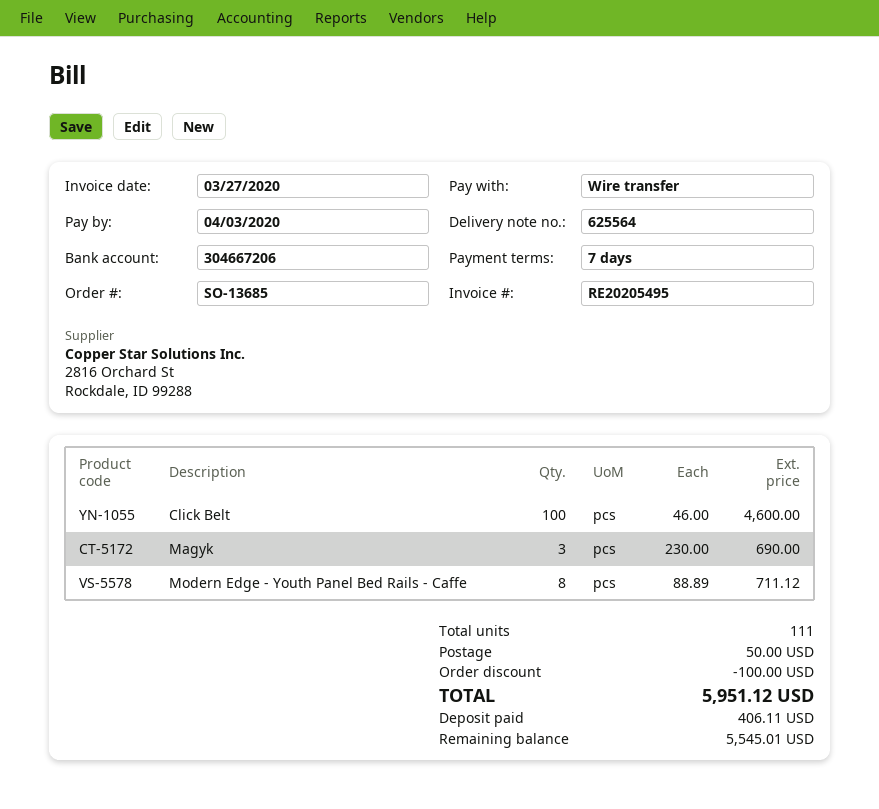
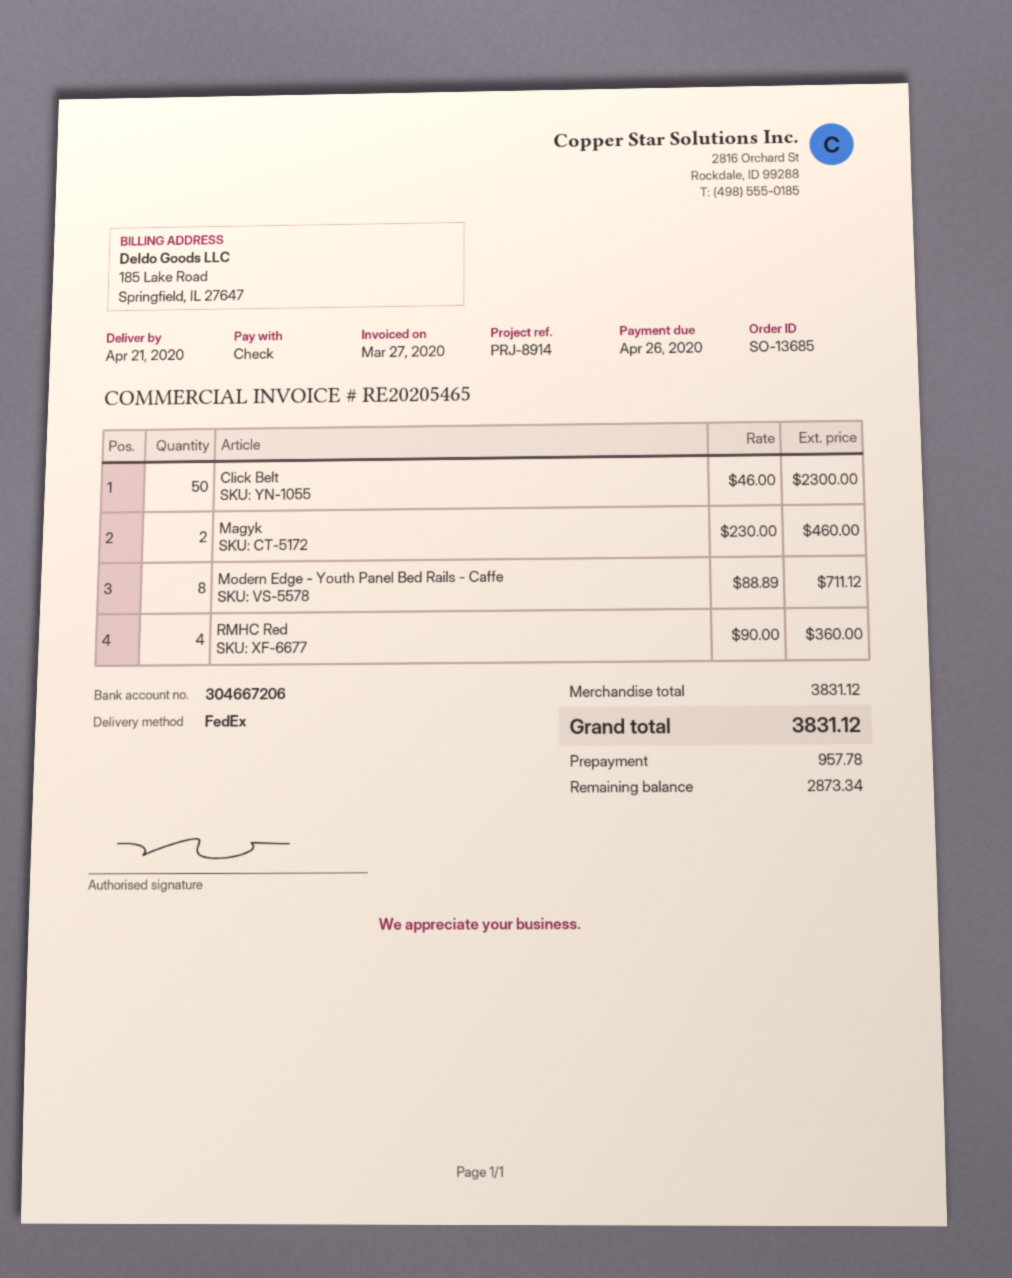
invoice number: RE20205495 -> RE20205465
due date: 2020-04-03 -> 2020-04-26
payment method: bank transfer -> cheque
Click Belt: 100 x 46.00 = 4600.00 -> 50 x 46.00 = 2300.00
Magyk: 3 x 230.00 = 690.00 -> 2 x 230.00 = 460.00
RMHC Red: none -> 4 x 90.00 = 360.00
discount: 100.00 -> none
shipping: 50.00 -> none
total: 5951.12 -> 3831.12
deposit: 406.11 -> 957.78
balance: 5545.01 -> 2873.34

